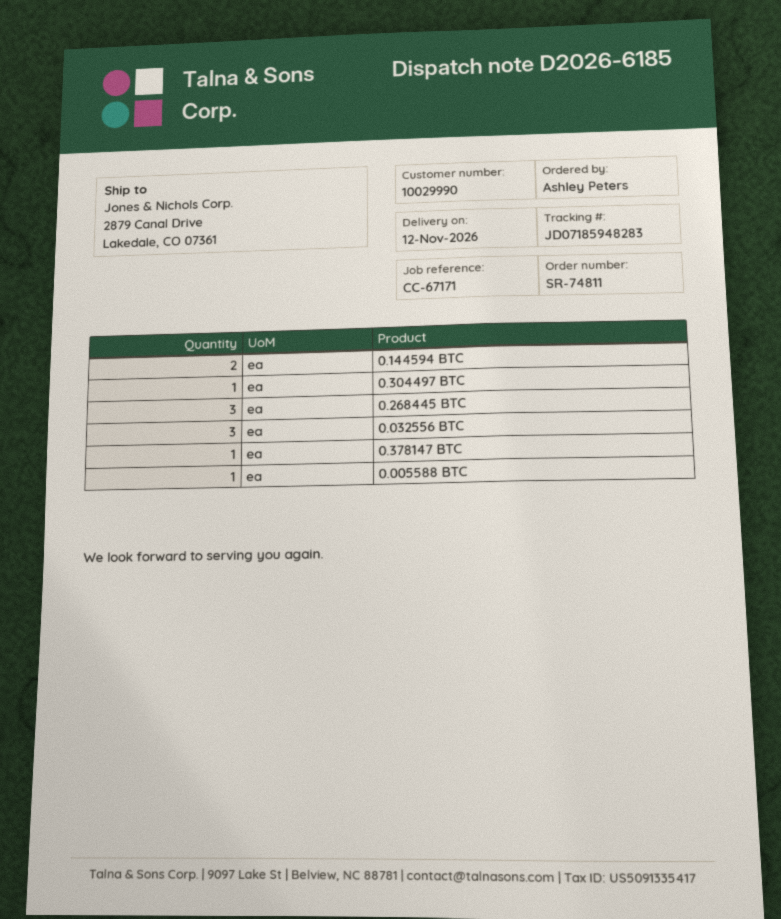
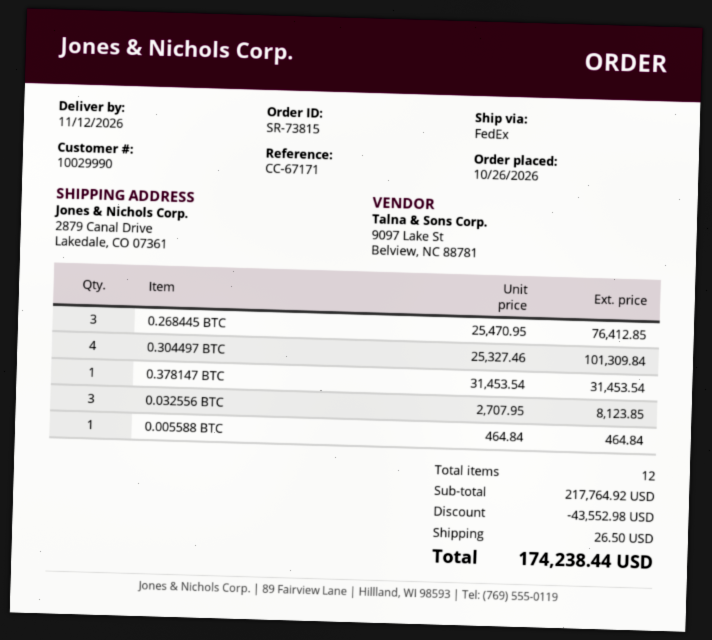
order number: SR-74811 -> SR-73815
0.144594 BTC: 2 -> none
0.304497 BTC: 1 -> 4

